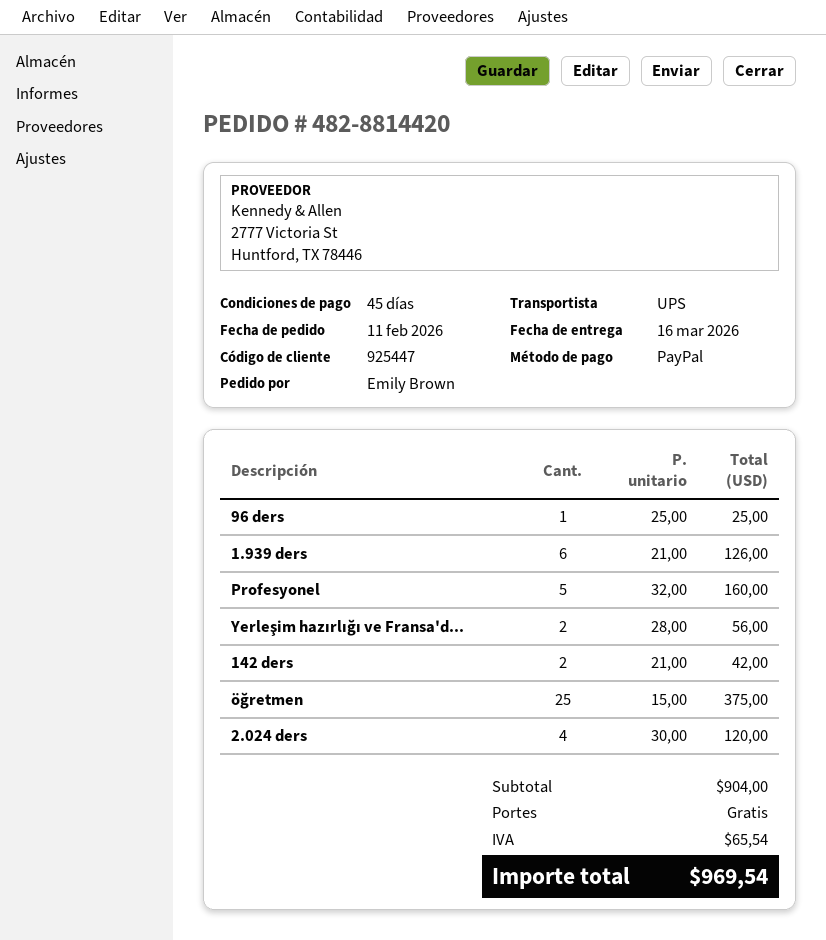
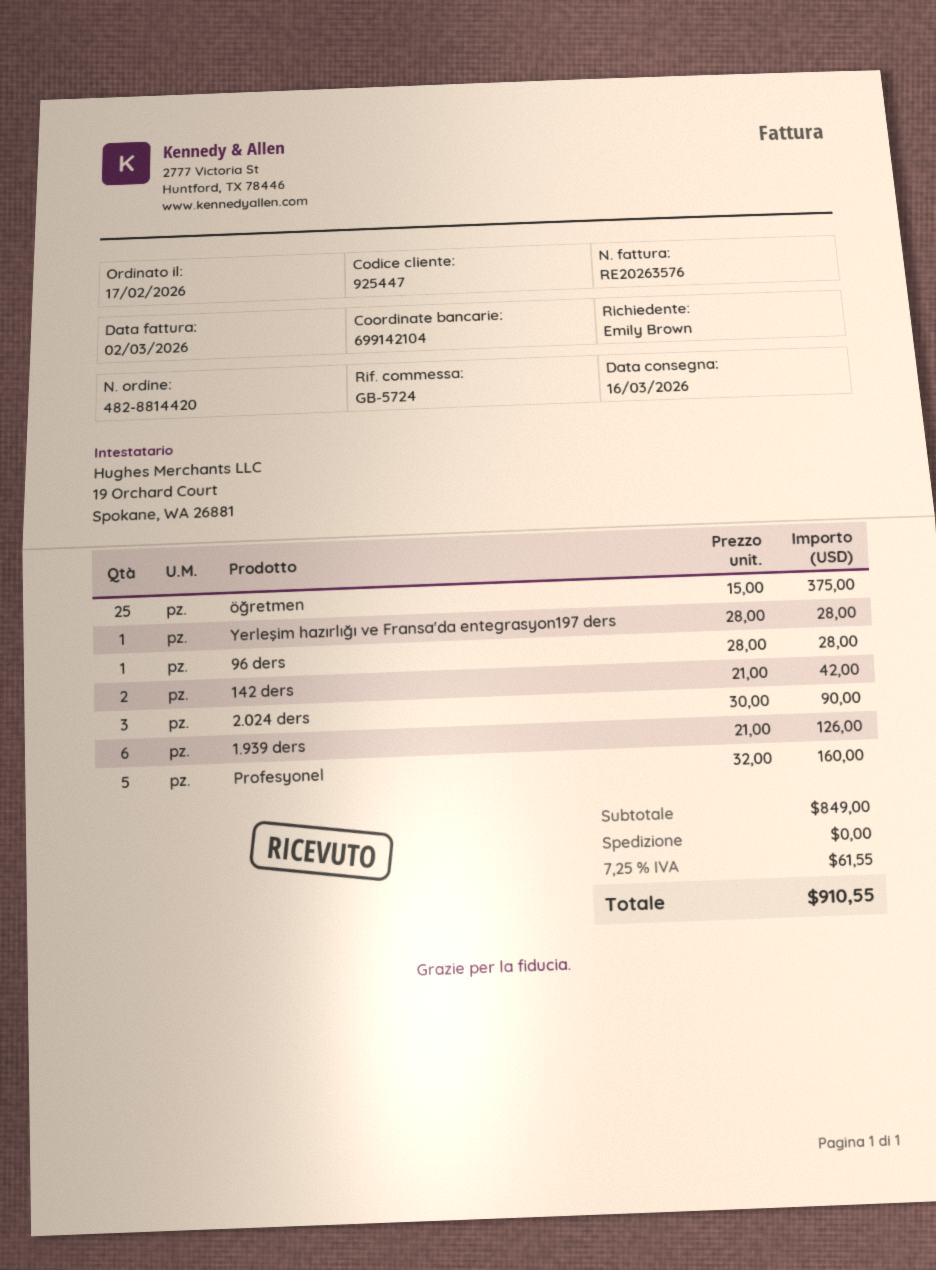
order date: 2026-02-11 -> 2026-02-17
96 ders: 1 x 25.00 = 25.00 -> 1 x 28.00 = 28.00
Yerleşim hazırlığı ve Fransa'd...: 2 x 28.00 = 56.00 -> 1 x 28.00 = 28.00
2.024 ders: 4 x 30.00 = 120.00 -> 3 x 30.00 = 90.00
subtotal: 904.00 -> 849.00
tax: 65.54 -> 61.55
total: 969.54 -> 910.55

